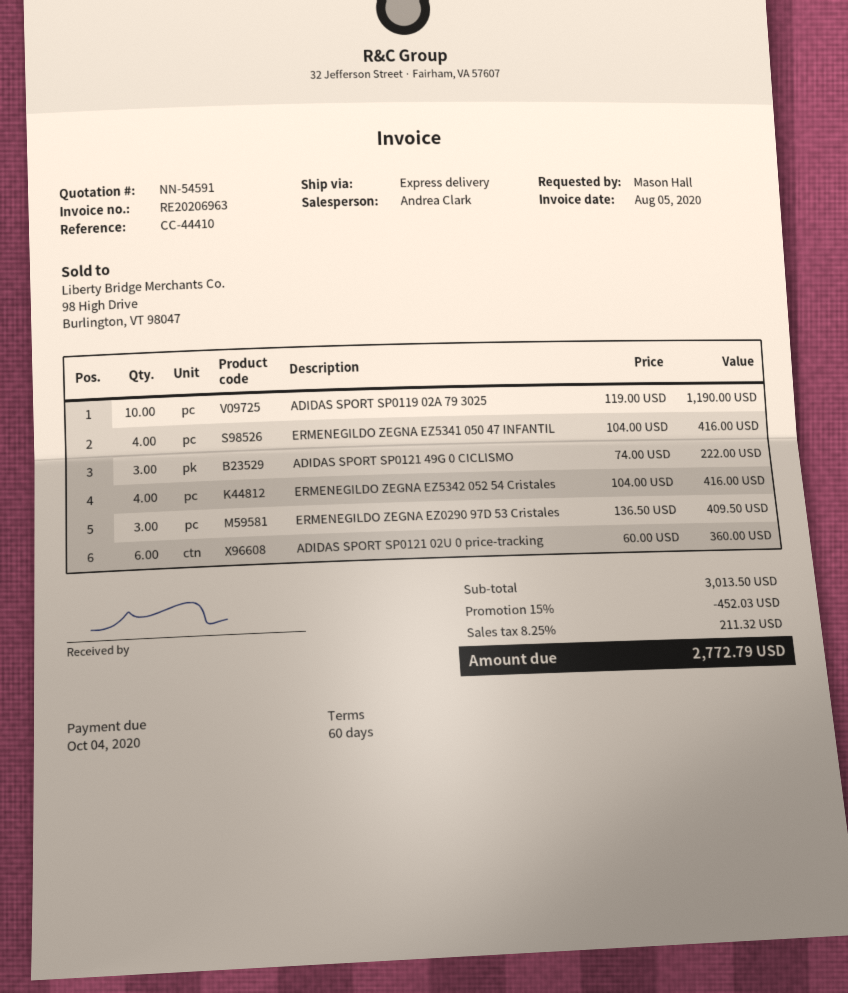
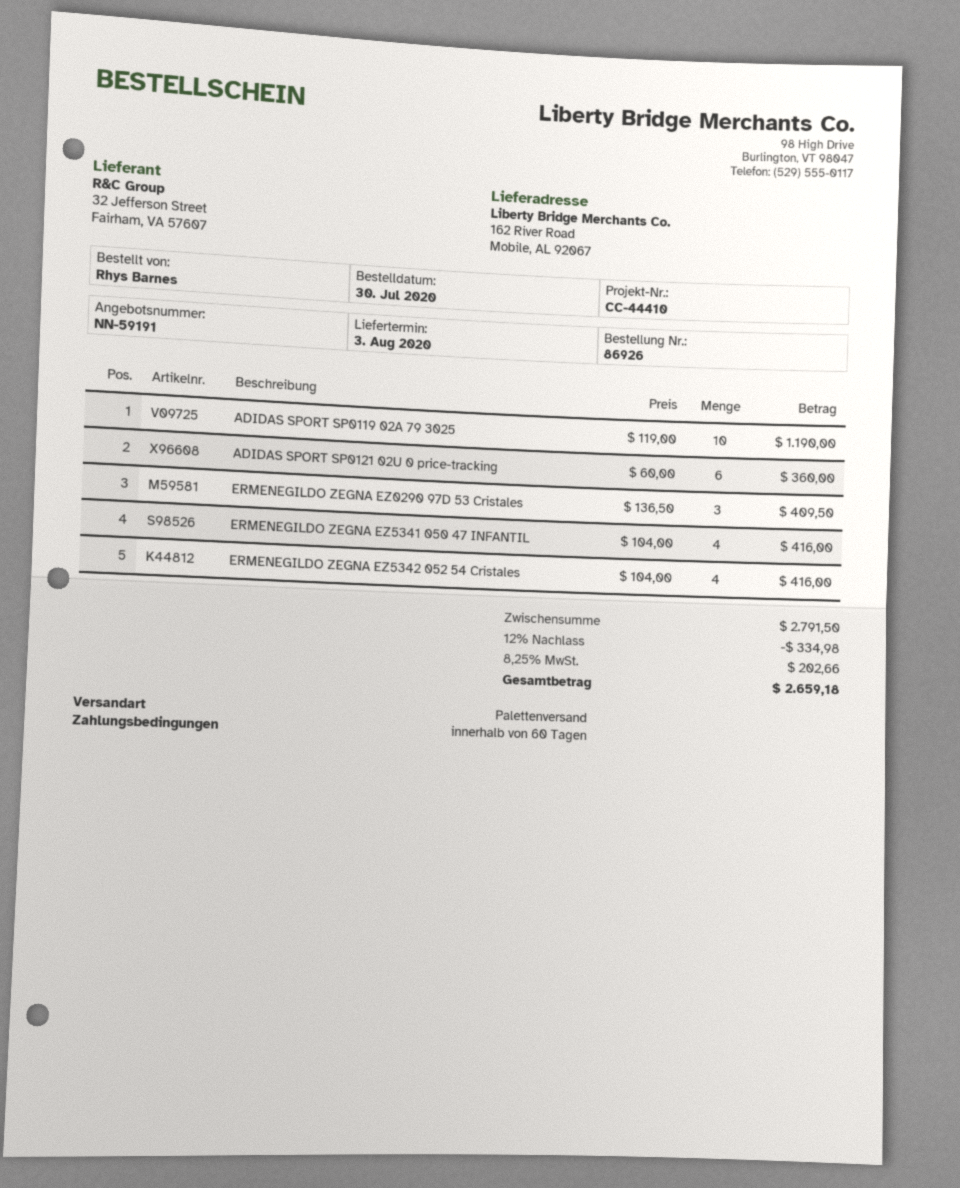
quote number: NN-54591 -> NN-59191
ordered by: Mason Hall -> Rhys Barnes
shipping method: express -> pallet freight
ADIDAS SPORT SP0121 49G 0 CICLISMO: 3 x 74.00 = 222.00 -> none
subtotal: 3013.50 -> 2791.50
discount: 15% = 452.03 -> 12% = 334.98
tax: 8.25% = 211.32 -> 8.25% = 202.66
total: 2772.79 -> 2659.18

